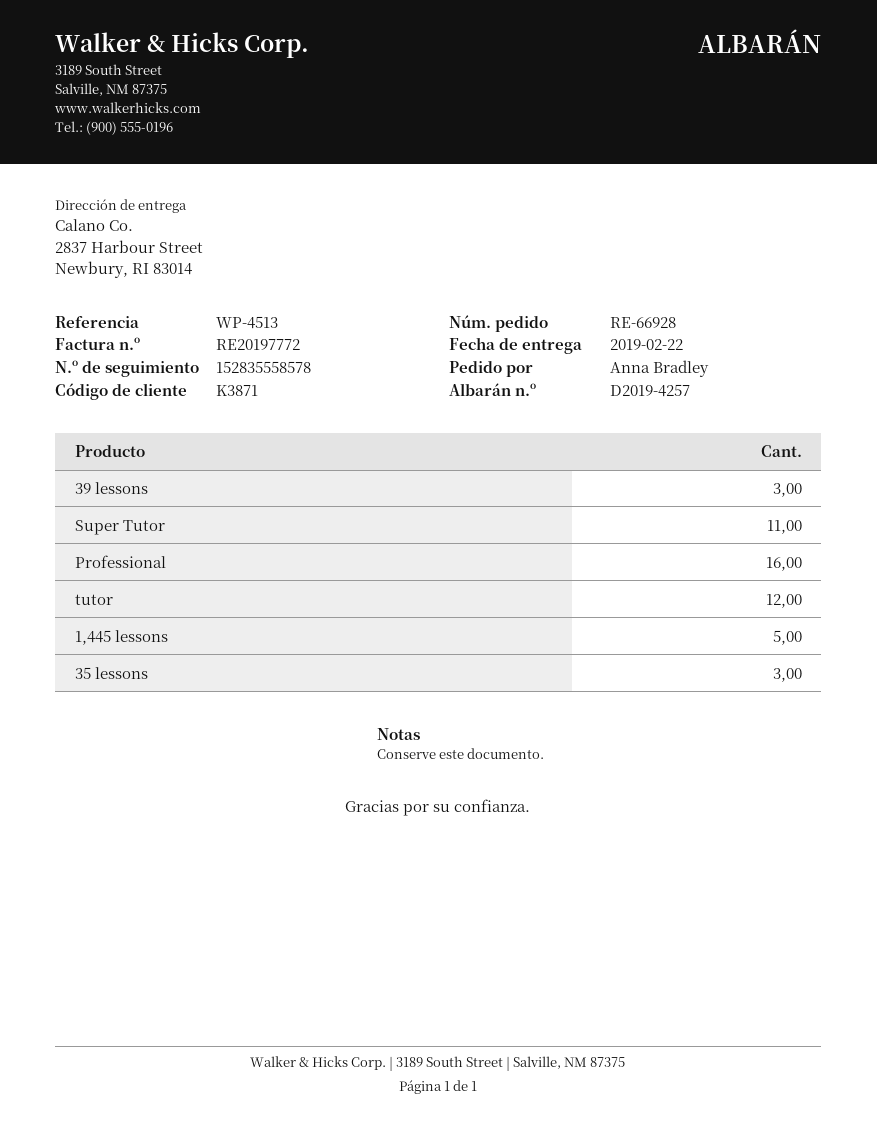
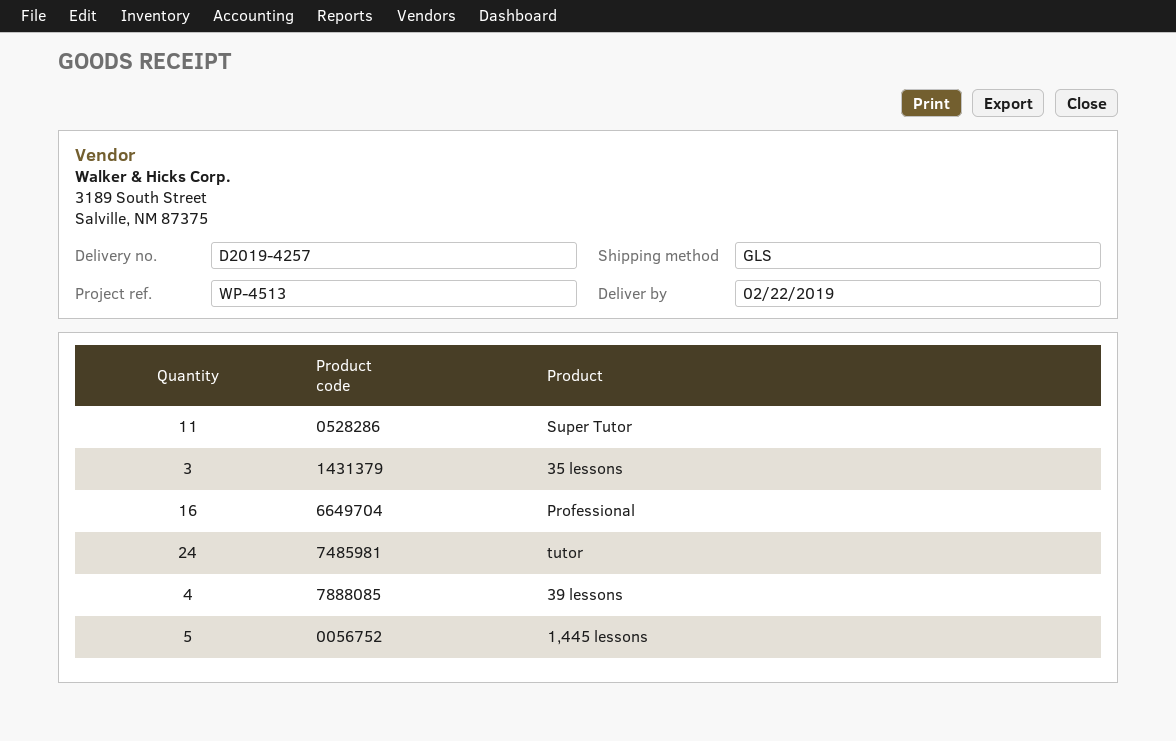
39 lessons: 3 -> 4
tutor: 12 -> 24

